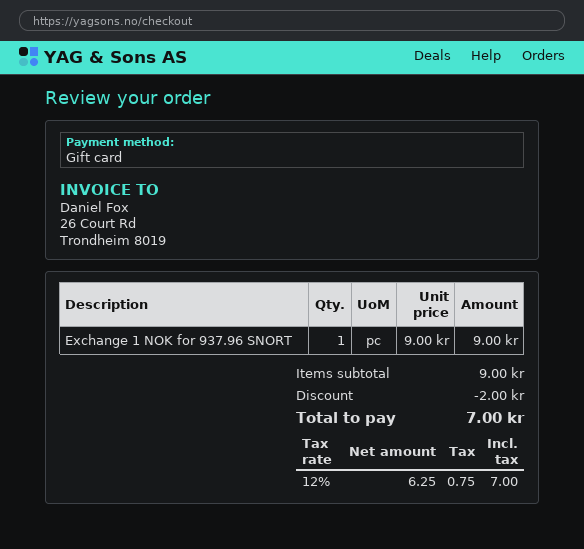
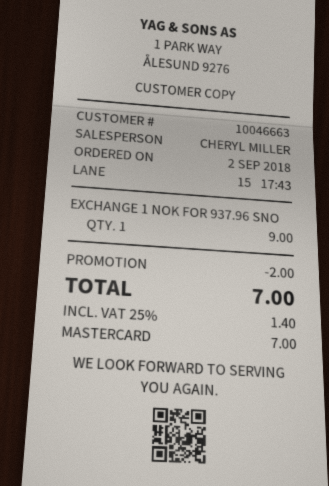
payment method: gift card -> Mastercard
tax: 12% = 0.75 -> 25% = 1.40

